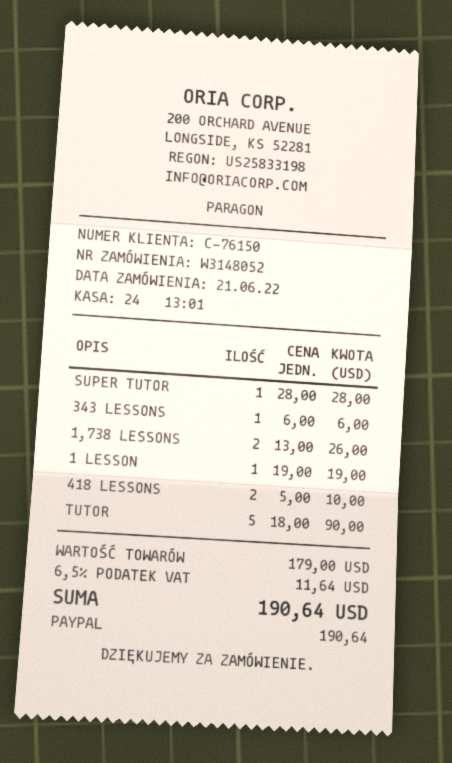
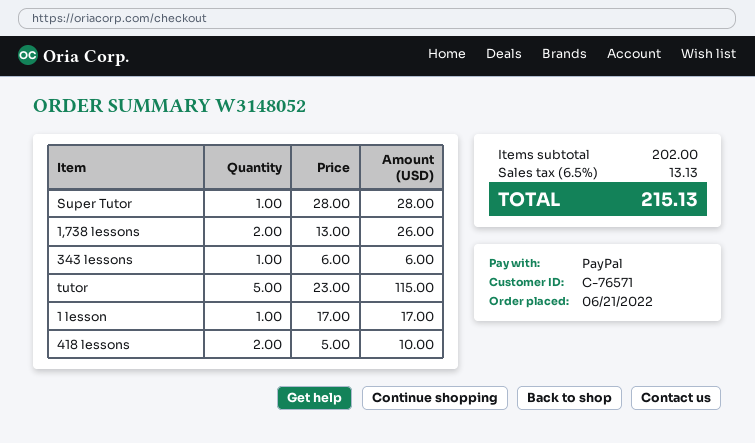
customer number: C-76150 -> C-76571
1 LESSON: 1 x 19.00 = 19.00 -> 1 x 17.00 = 17.00
TUTOR: 5 x 18.00 = 90.00 -> 5 x 23.00 = 115.00
subtotal: 179.00 -> 202.00
tax: 6.5% = 11.64 -> 6.5% = 13.13
total: 190.64 -> 215.13

